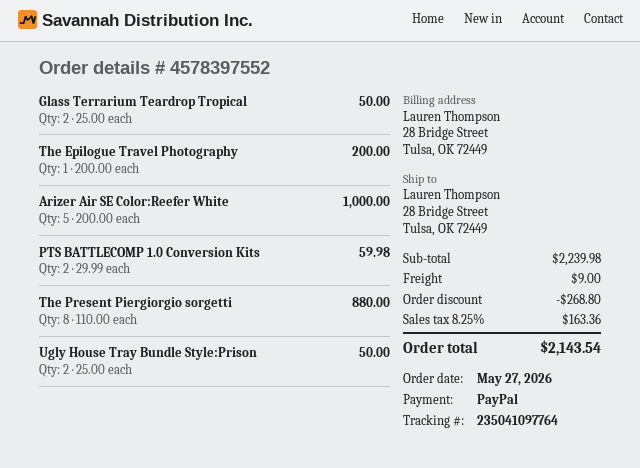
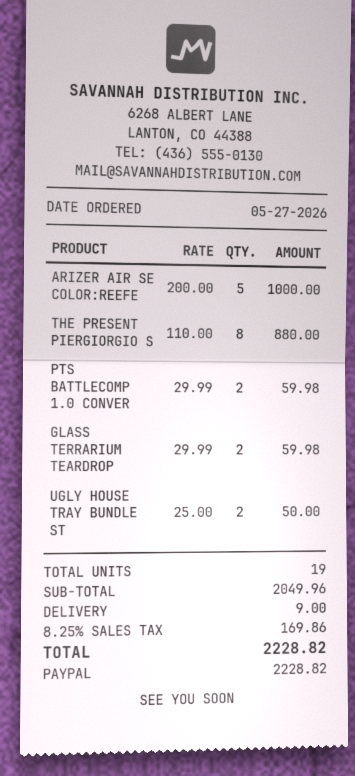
Glass Terrarium Teardrop Tropical: 2 x 25.00 = 50.00 -> 2 x 29.99 = 59.98
The Epilogue Travel Photography: 1 x 200.00 = 200.00 -> none
subtotal: 2239.98 -> 2049.96
discount: 268.80 -> none
tax: 8.25% = 163.36 -> 8.25% = 169.86
total: 2143.54 -> 2228.82

